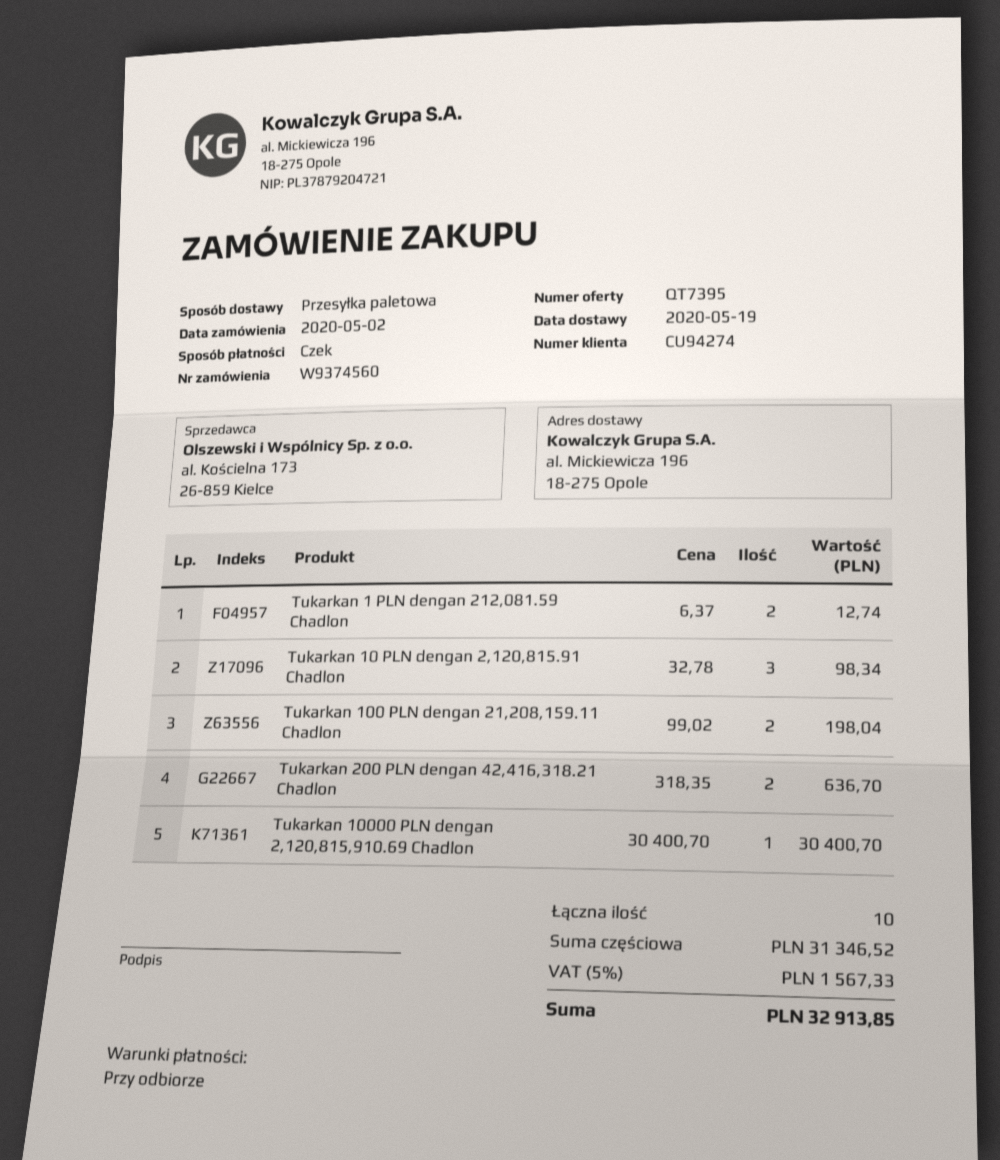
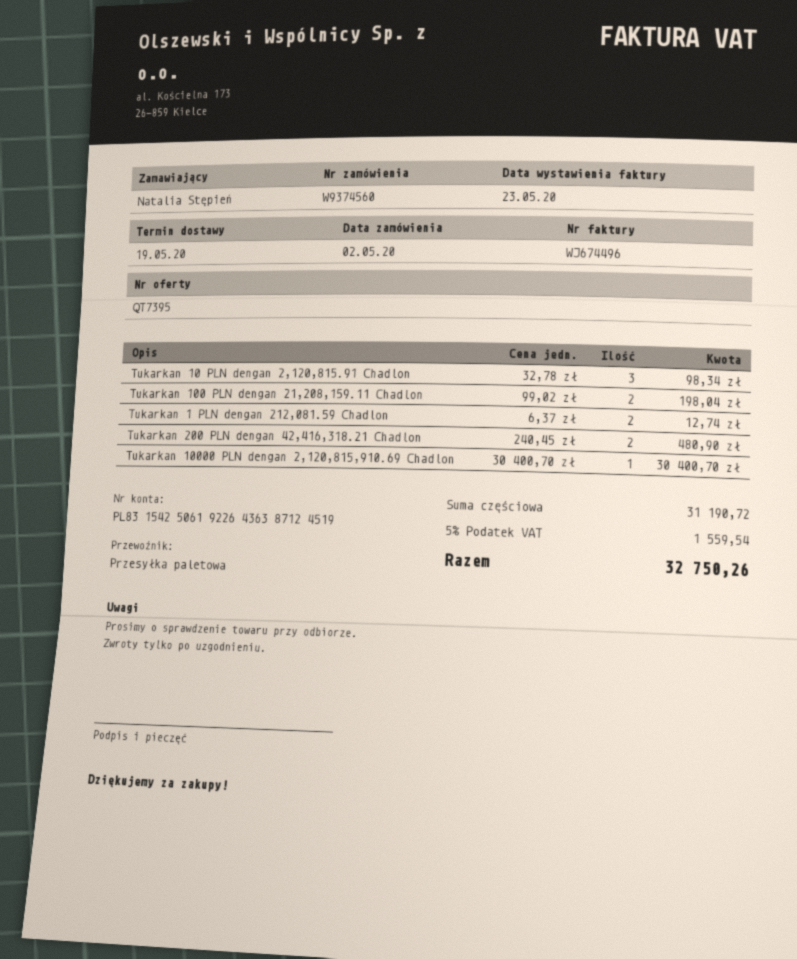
Tukarkan 200 PLN dengan 42,416,318.21 Chadlon: 2 x 318.35 = 636.70 -> 2 x 240.45 = 480.90
subtotal: 31346.52 -> 31190.72
tax: 5% = 1567.33 -> 5% = 1559.54
total: 32913.85 -> 32750.26

